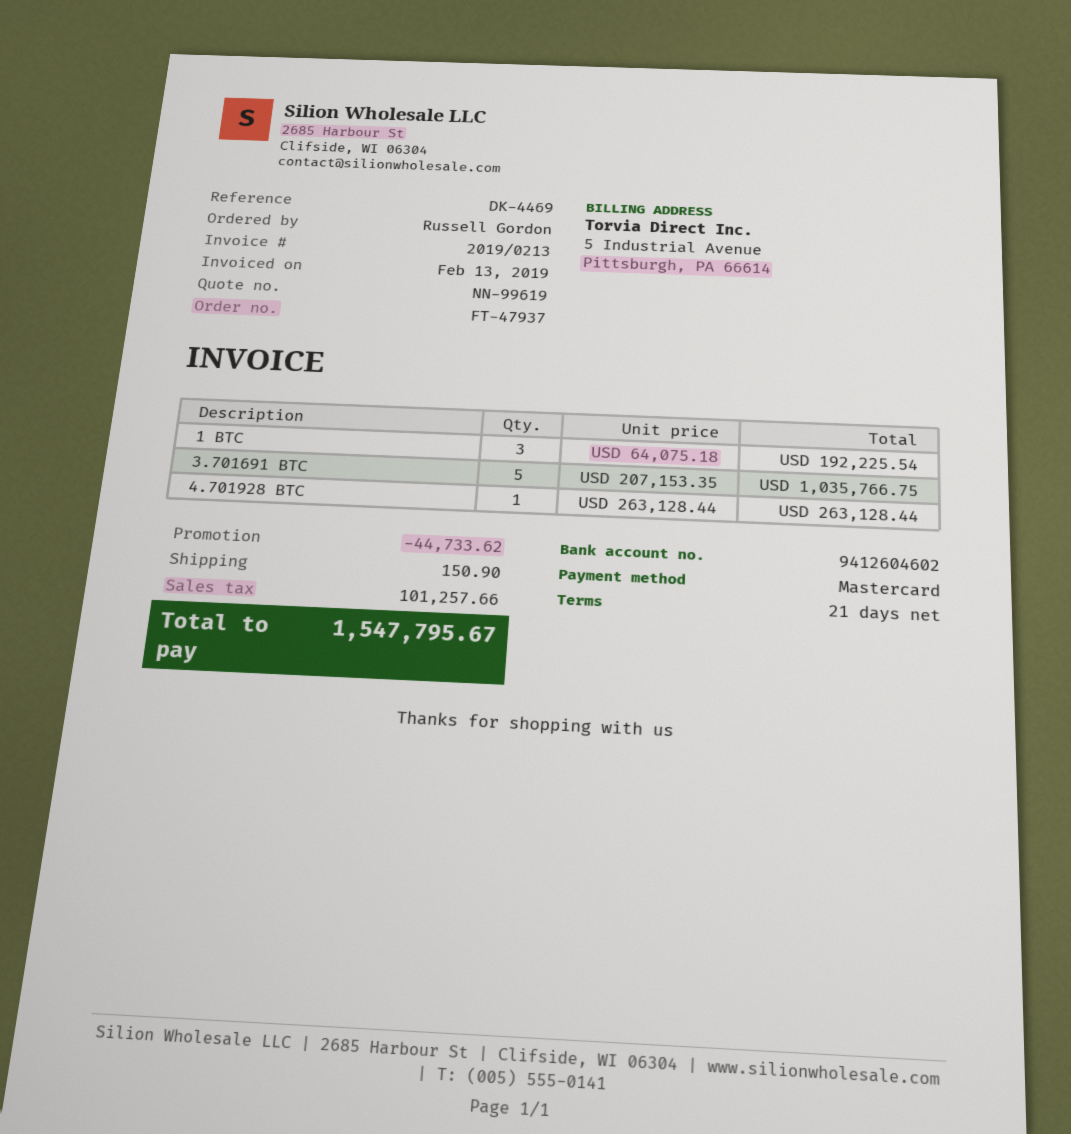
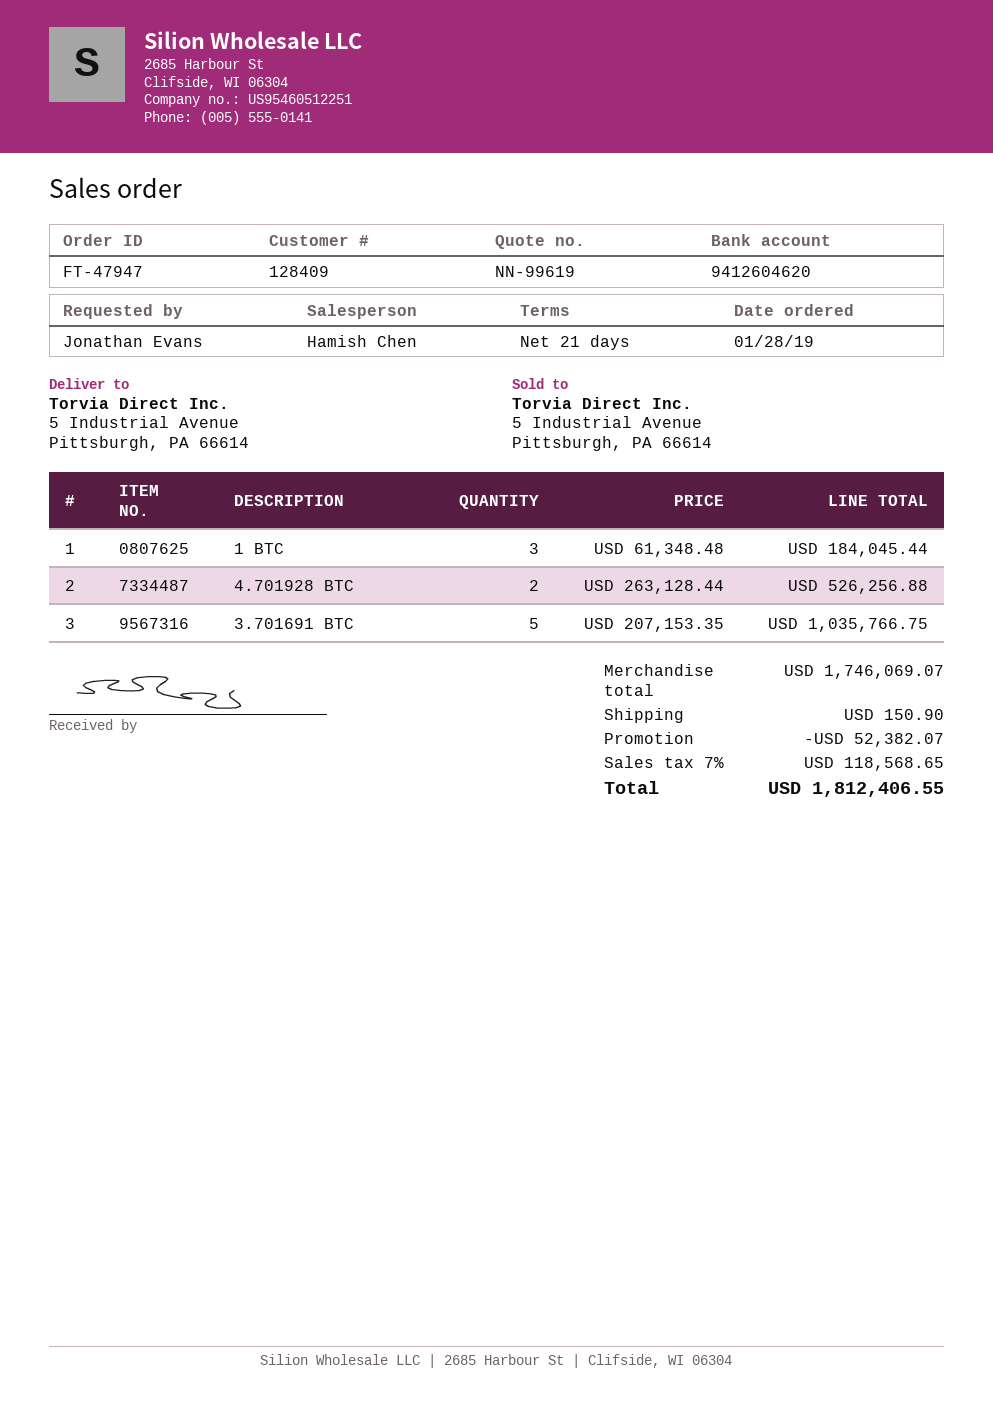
order number: FT-47937 -> FT-47947
ordered by: Russell Gordon -> Jonathan Evans
bank account: 9412604602 -> 9412604620
1 BTC: 3 x 64075.18 = 192225.54 -> 3 x 61348.48 = 184045.44
4.701928 BTC: 1 x 263128.44 = 263128.44 -> 2 x 263128.44 = 526256.88
discount: 44733.62 -> 52382.07
tax: 101257.66 -> 118568.65
total: 1547795.67 -> 1812406.55

